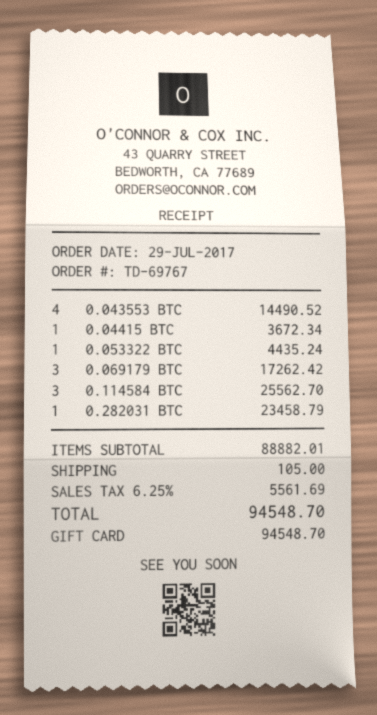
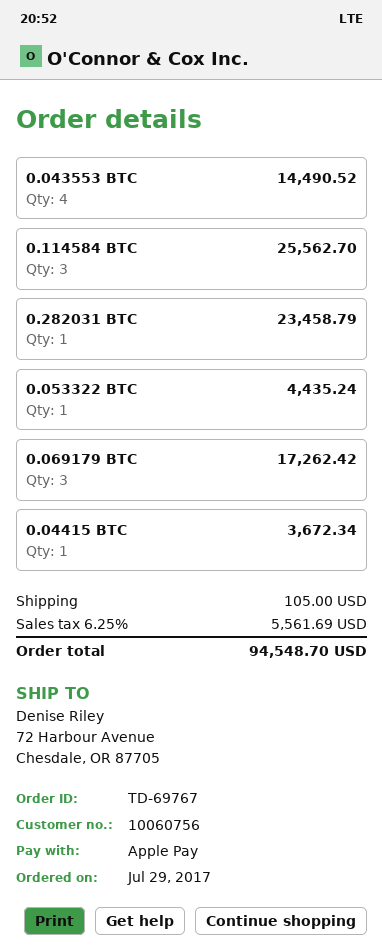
payment method: gift card -> Apple Pay

